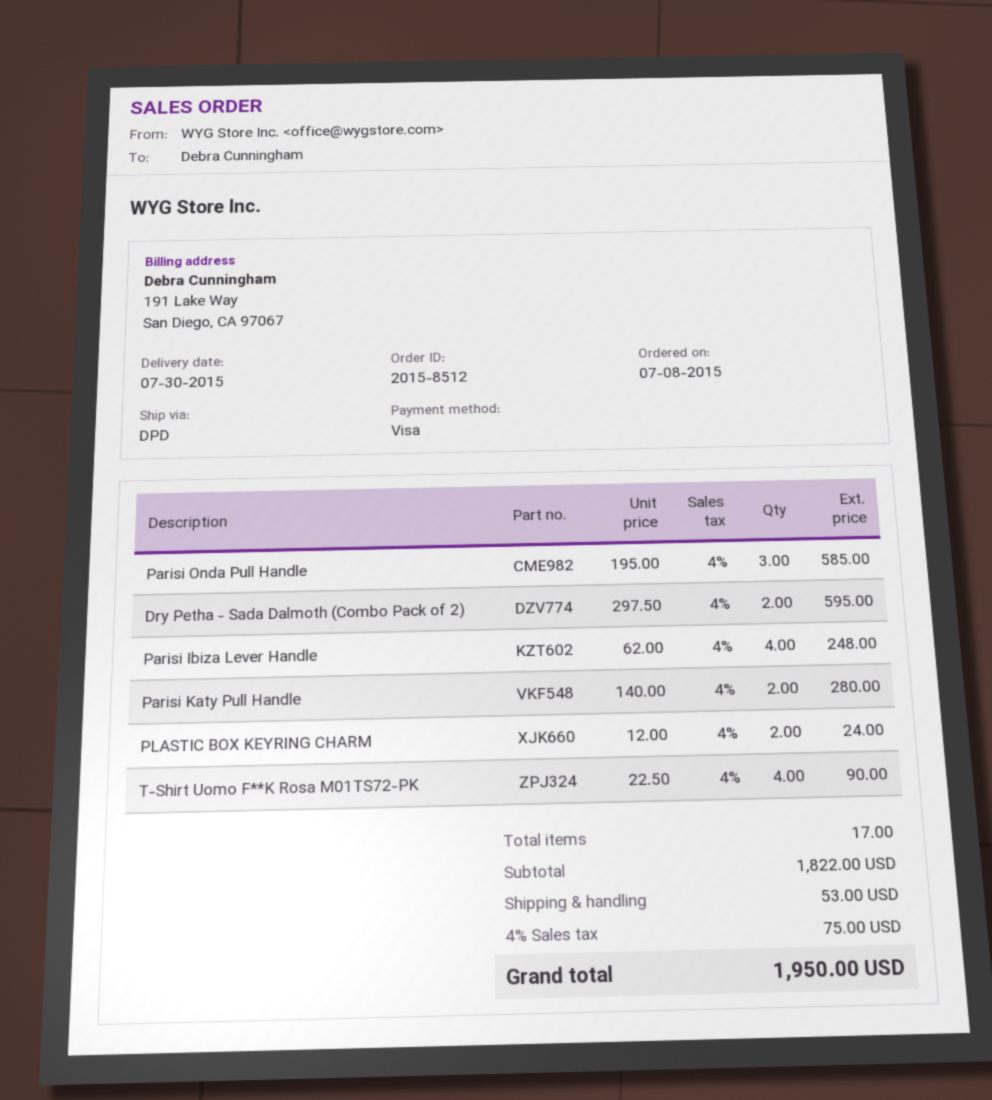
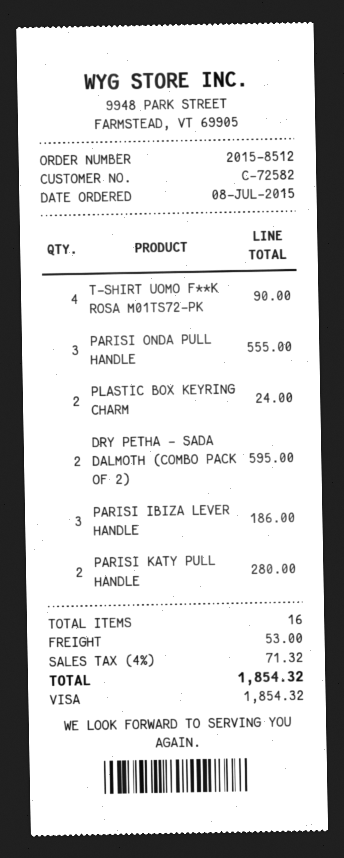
Parisi Onda Pull Handle: 3 for 585.00 -> 3 for 555.00
Parisi Ibiza Lever Handle: 4 for 248.00 -> 3 for 186.00
total quantity: 17 -> 16
tax: 4% = 75.00 -> 4% = 71.32
total: 1950.00 -> 1854.32

